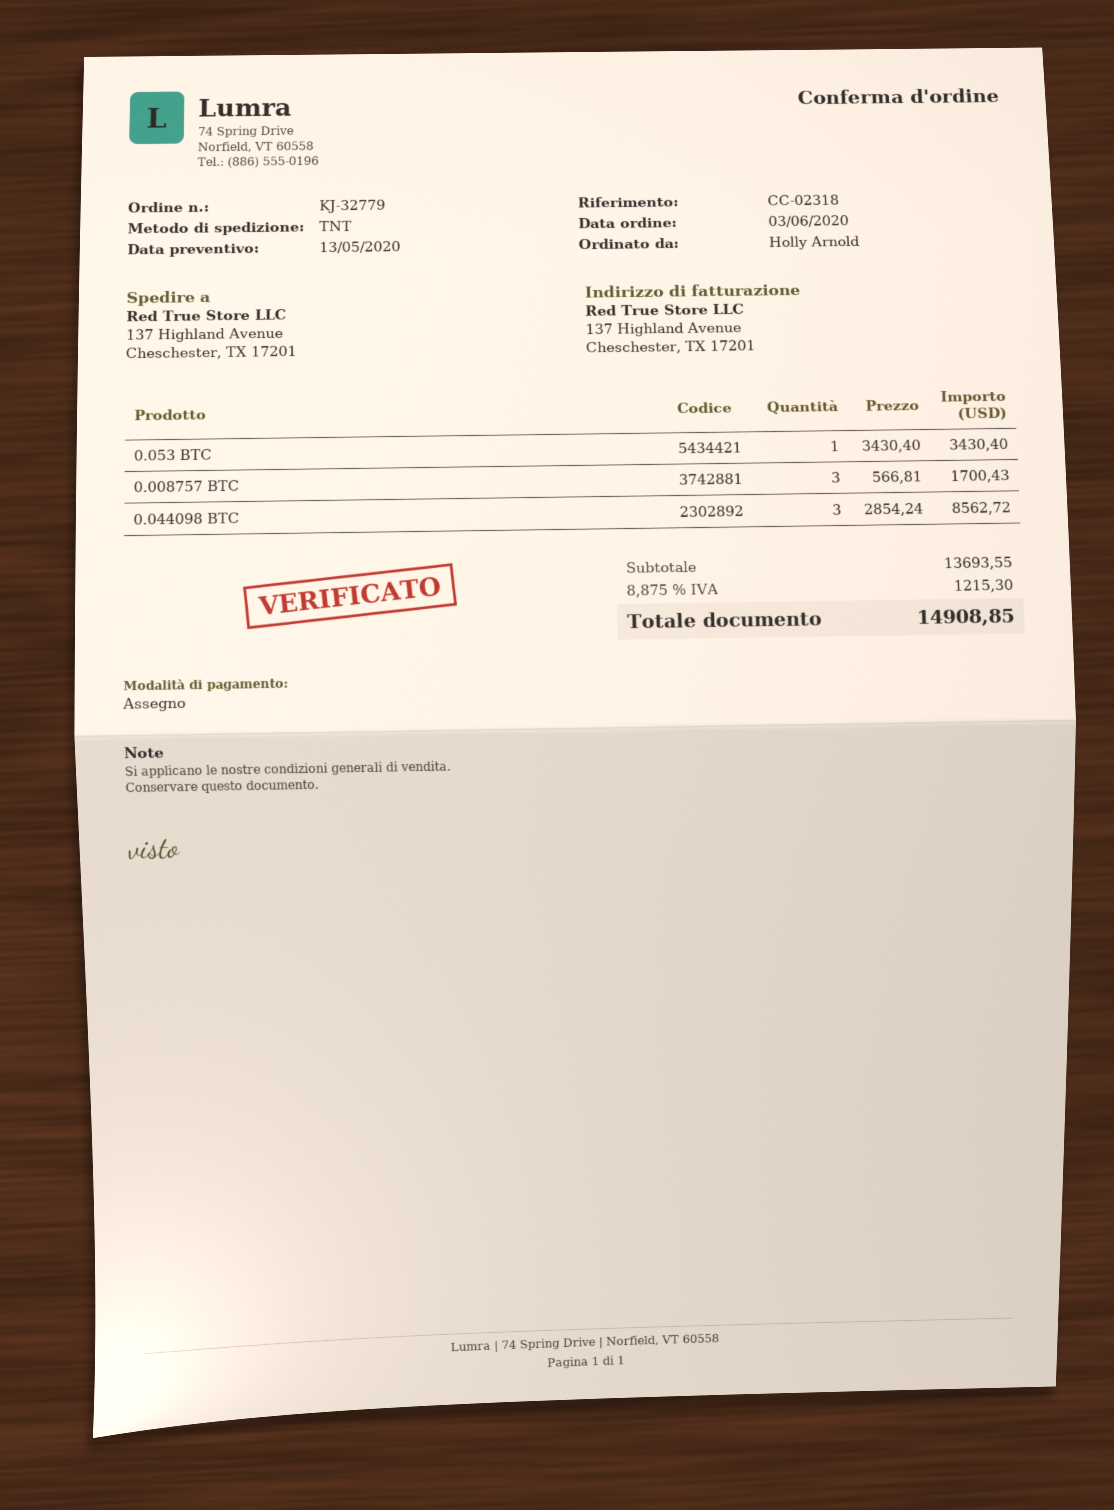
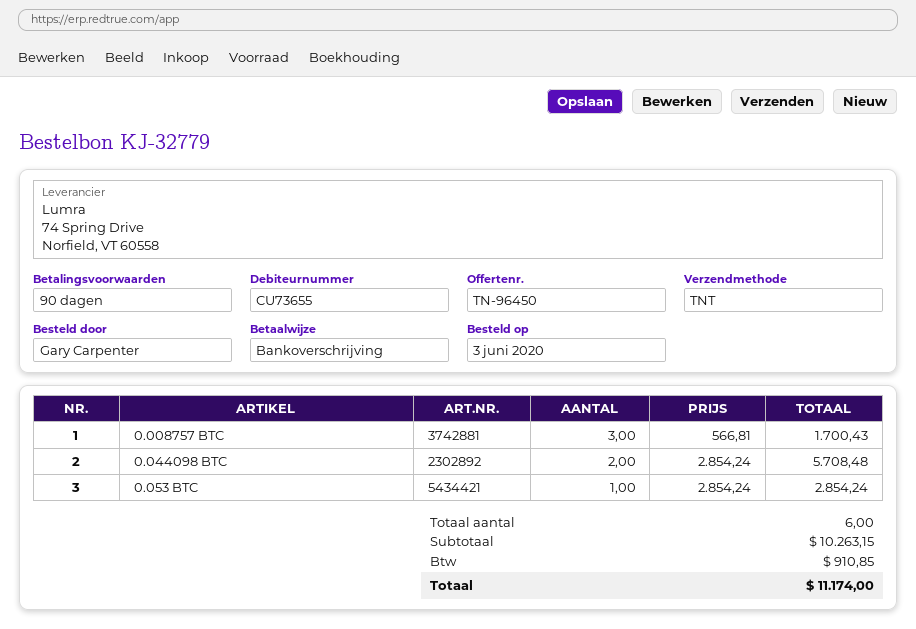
ordered by: Holly Arnold -> Gary Carpenter
payment method: cheque -> bank transfer
0.053 BTC: 1 x 3430.40 = 3430.40 -> 1 x 2854.24 = 2854.24
0.044098 BTC: 3 x 2854.24 = 8562.72 -> 2 x 2854.24 = 5708.48
subtotal: 13693.55 -> 10263.15
tax: 1215.30 -> 910.85
total: 14908.85 -> 11174.00

